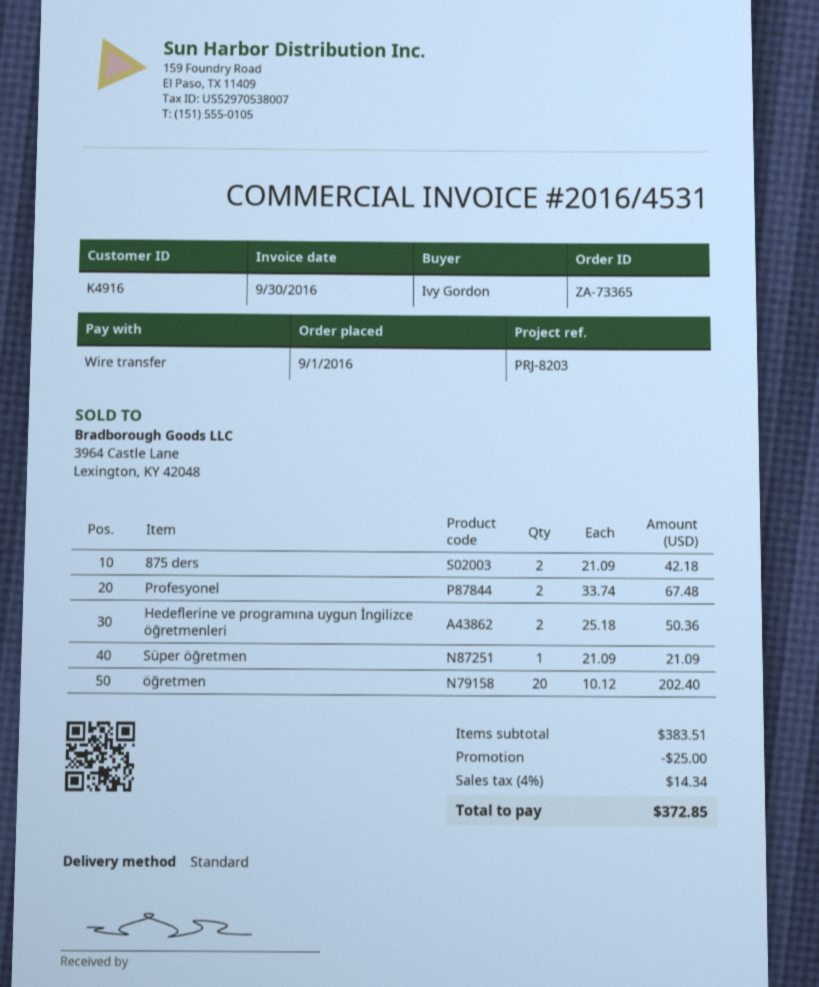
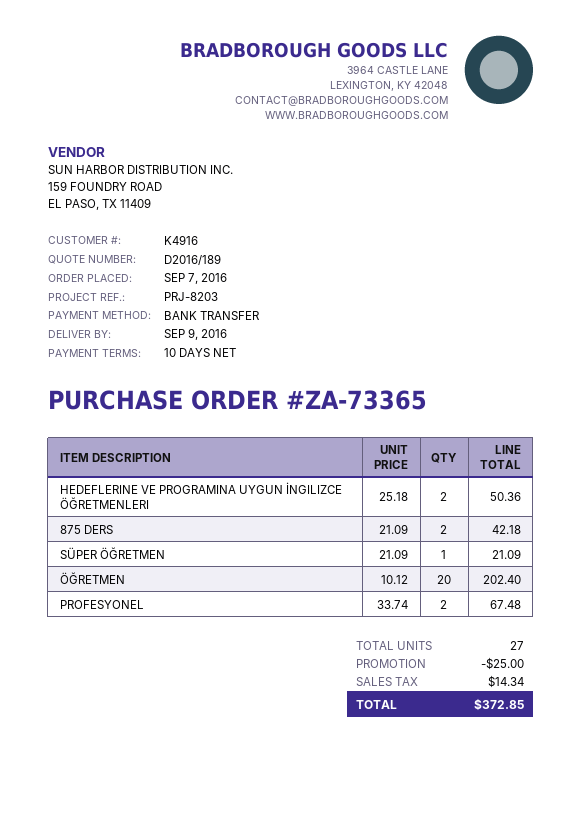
order date: 2016-09-01 -> 2016-09-07

